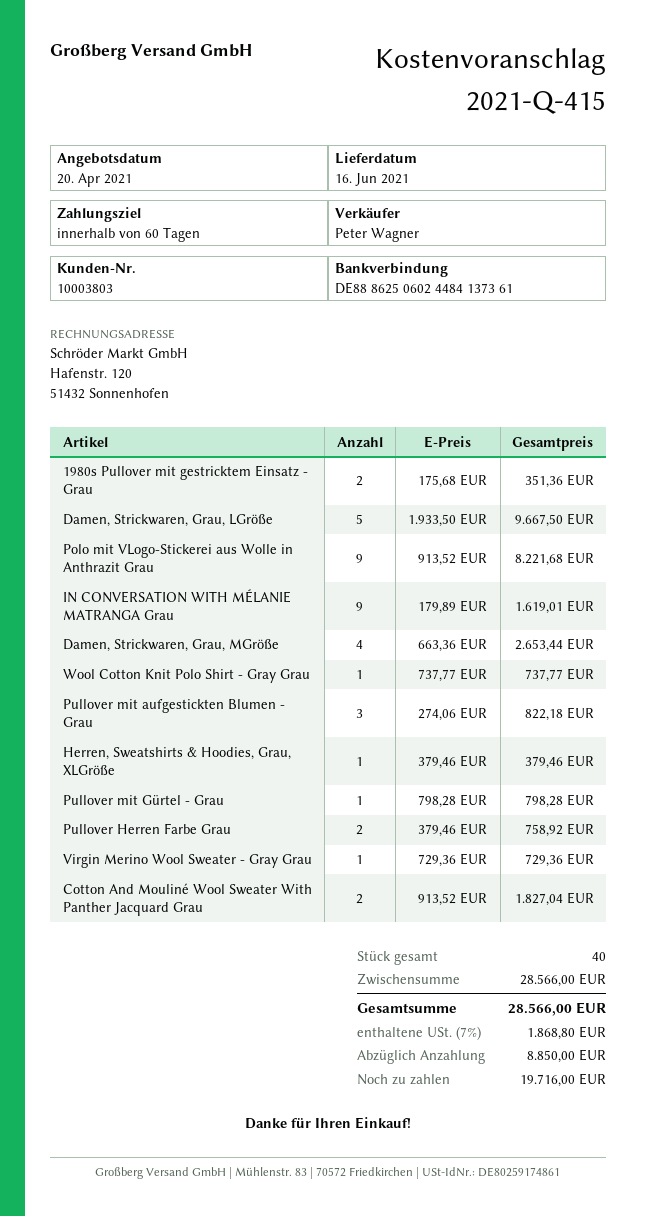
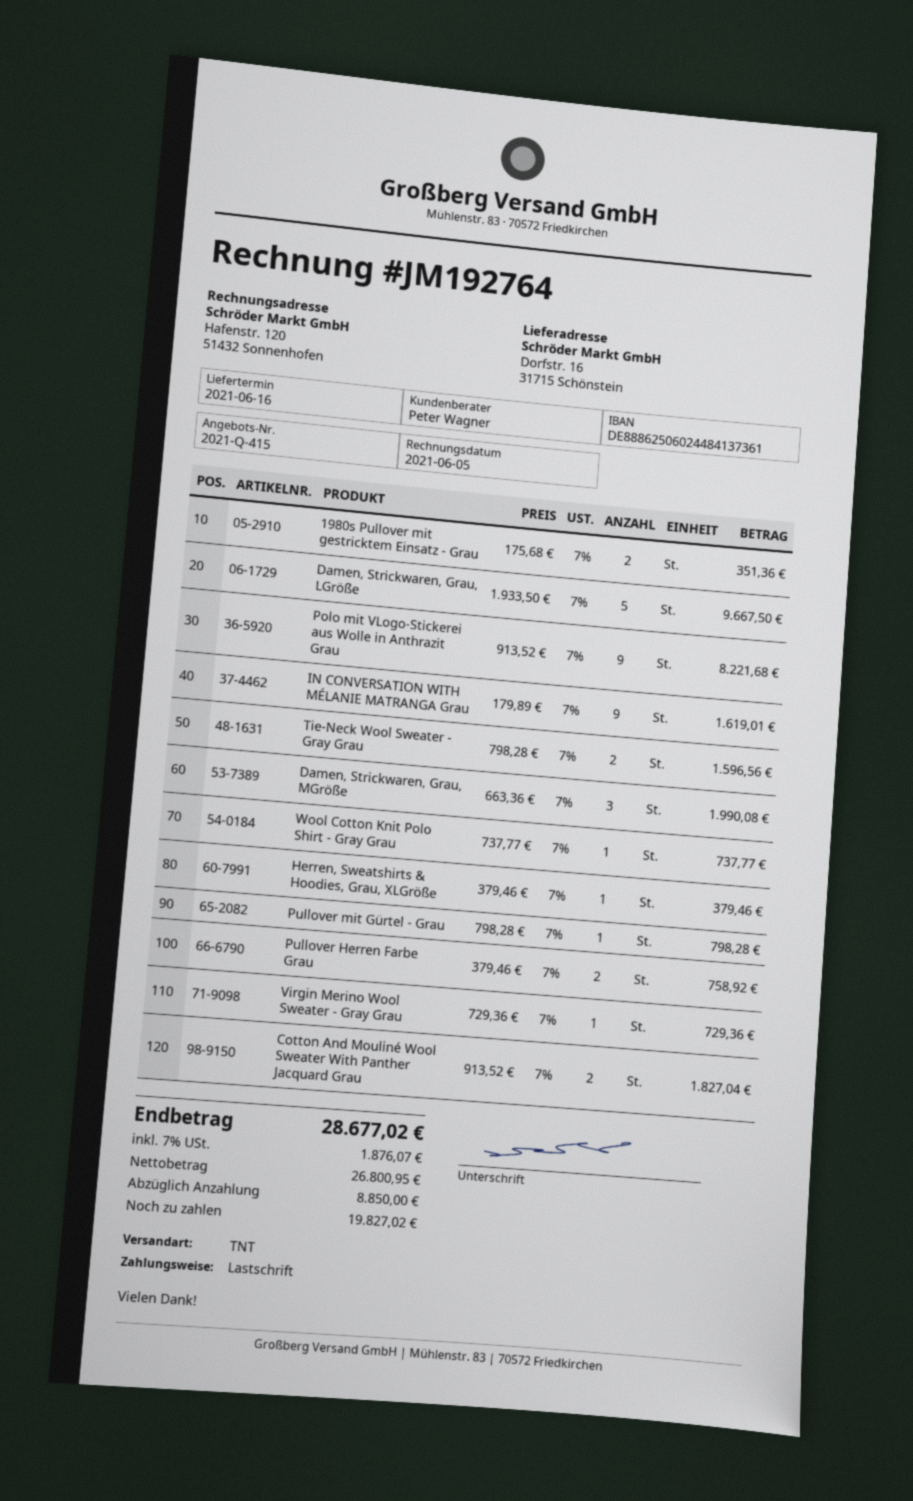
Damen, Strickwaren, Grau, MGröße: 4 x 663.36 = 2653.44 -> 3 x 663.36 = 1990.08
Pullover mit aufgestickten Blumen - Grau: 3 x 274.06 = 822.18 -> none
Tie-Neck Wool Sweater - Gray Grau: none -> 2 x 798.28 = 1596.56
tax: 7% = 1868.80 -> 7% = 1876.07
total: 28566.00 -> 28677.02
balance: 19716.00 -> 19827.02

